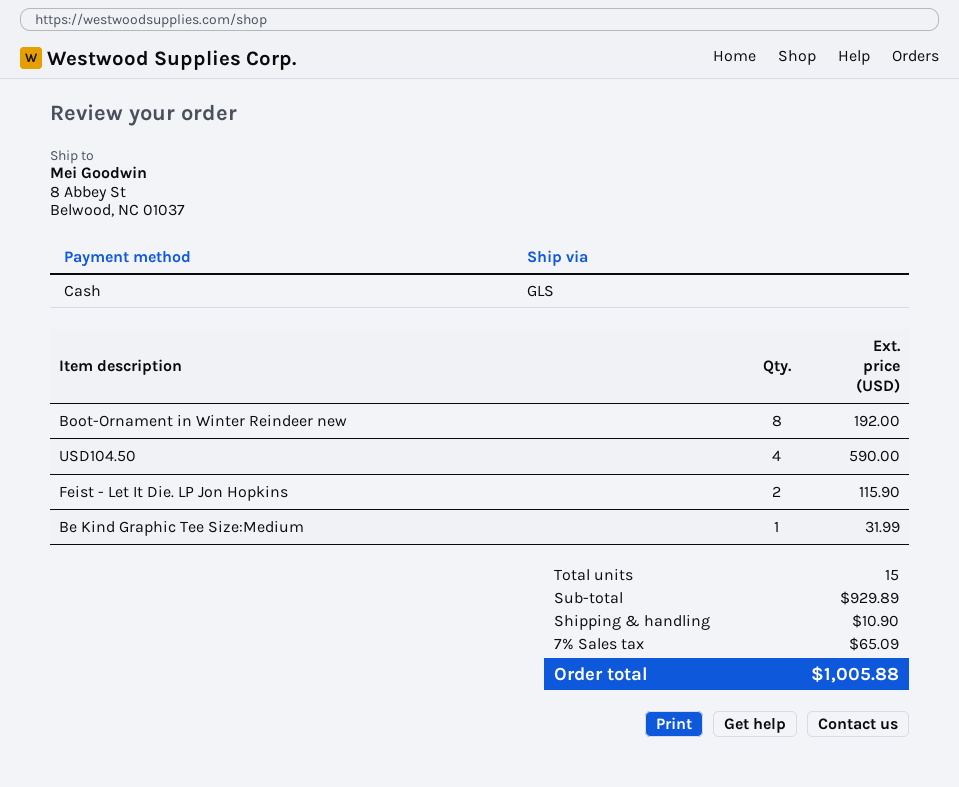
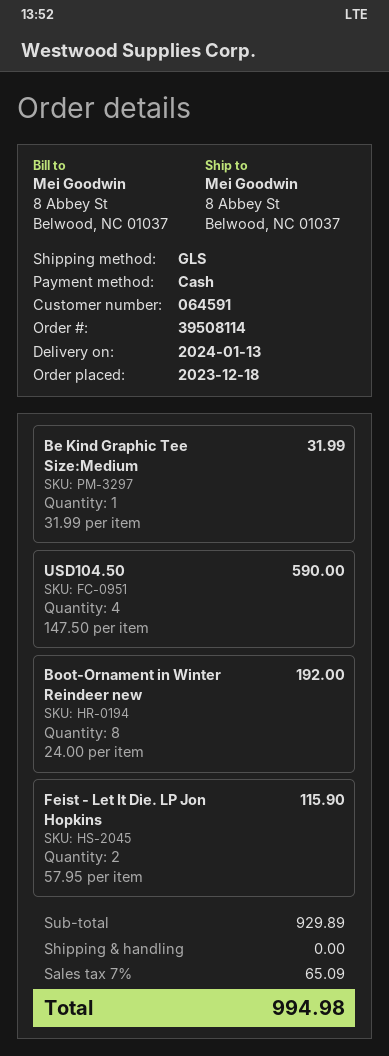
shipping: 10.90 -> 0.00
total: 1005.88 -> 994.98

